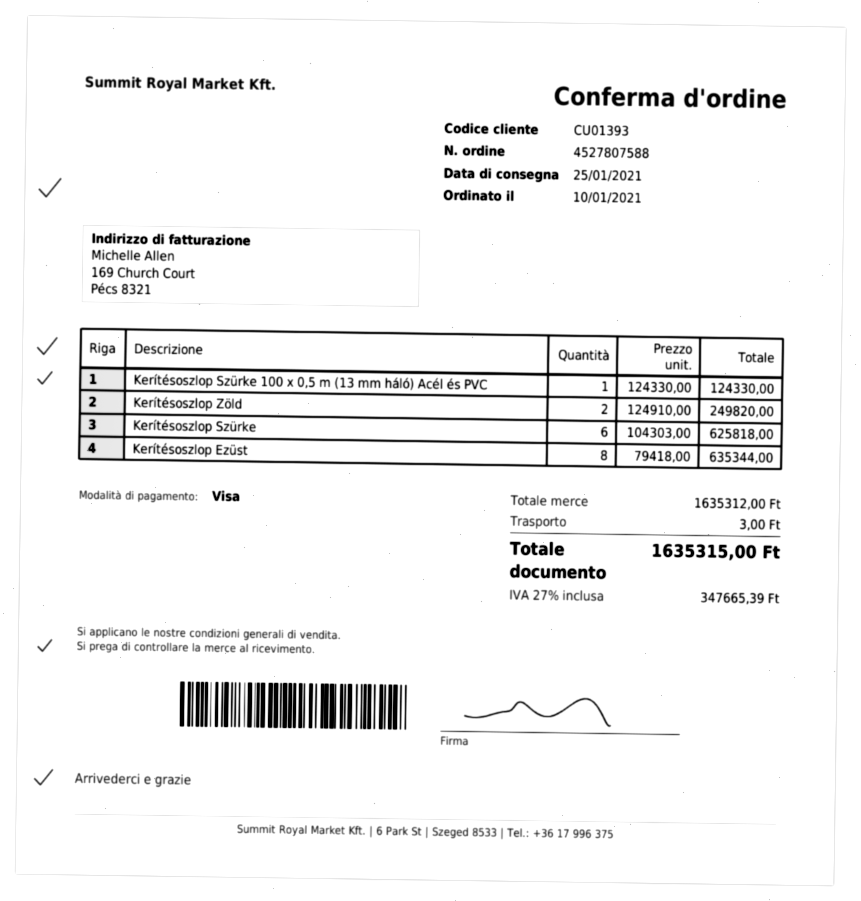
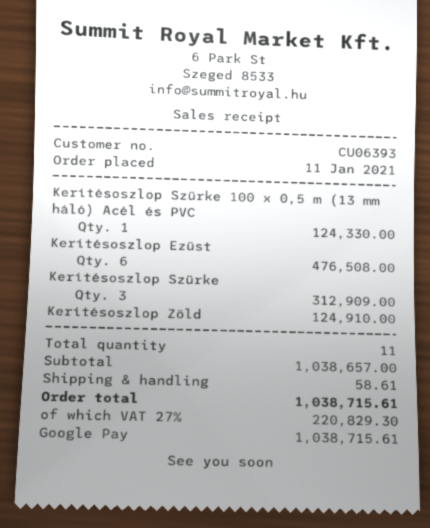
order date: 2021-01-10 -> 2021-01-11
customer number: CU01393 -> CU06393
payment method: Visa -> Google Pay
Kerítésoszlop Zöld: 2 for 249820.00 -> 1 for 124910.00
Kerítésoszlop Szürke: 6 for 625818.00 -> 3 for 312909.00
Kerítésoszlop Ezüst: 8 for 635344.00 -> 6 for 476508.00
subtotal: 1635312.00 -> 1038657.00
shipping: 3.00 -> 58.61
tax: 27% = 347665.39 -> 27% = 220829.30
total: 1635315.00 -> 1038715.61

